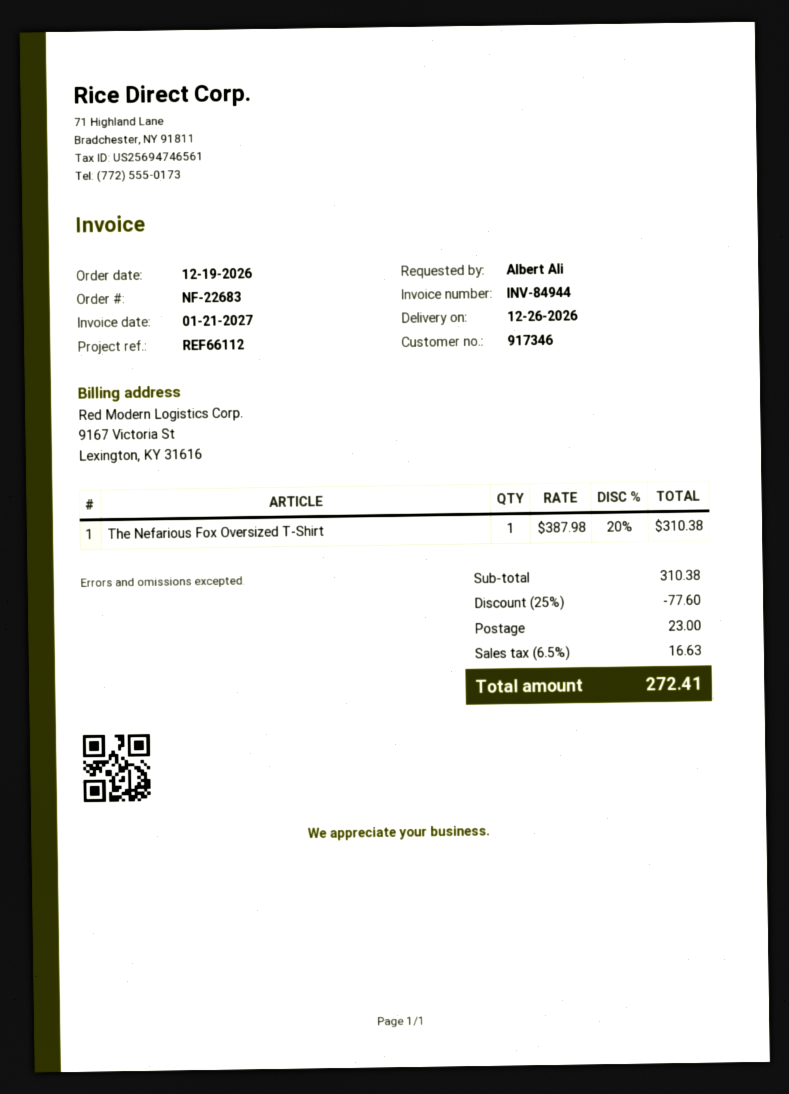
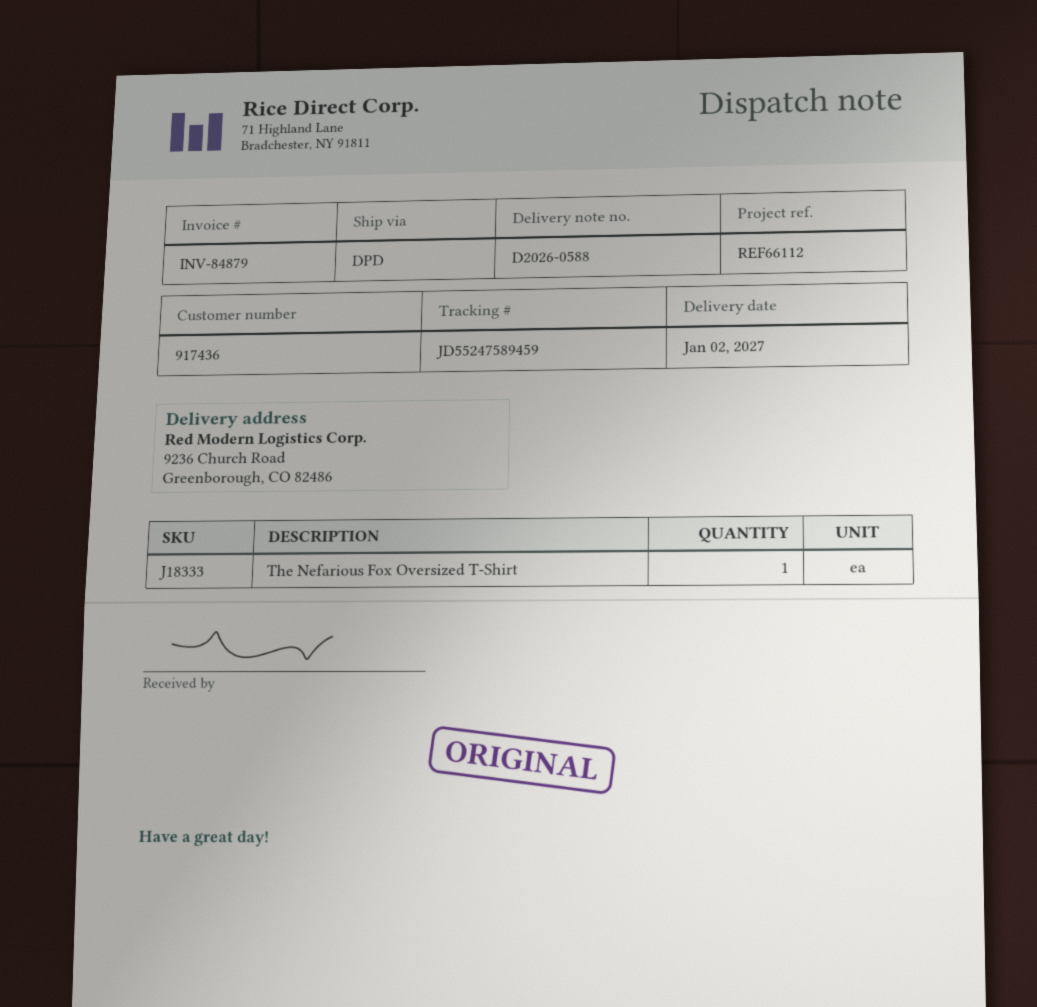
delivery date: 2026-12-26 -> 2027-01-02
invoice number: INV-84944 -> INV-84879
customer number: 917346 -> 917436

